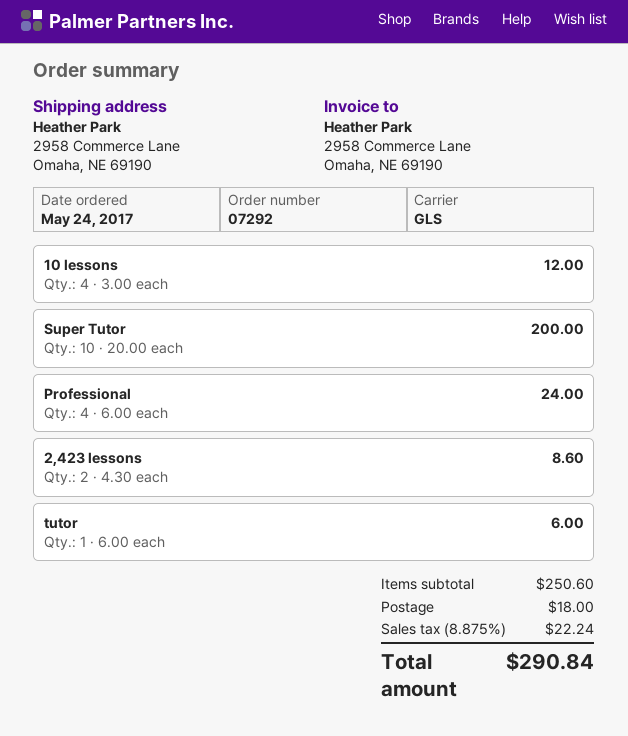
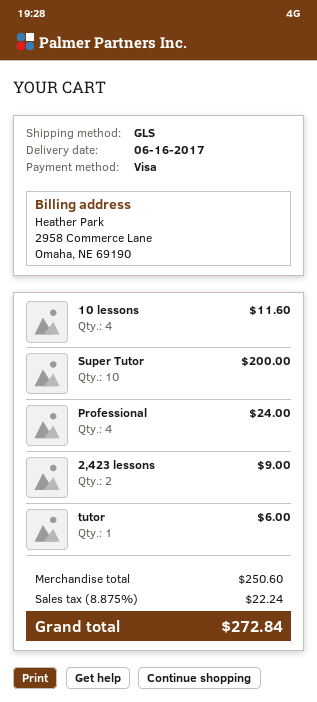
10 lessons: 4 for 12.00 -> 4 for 11.60
2,423 lessons: 2 for 8.60 -> 2 for 9.00
shipping: 18.00 -> none
total: 290.84 -> 272.84

